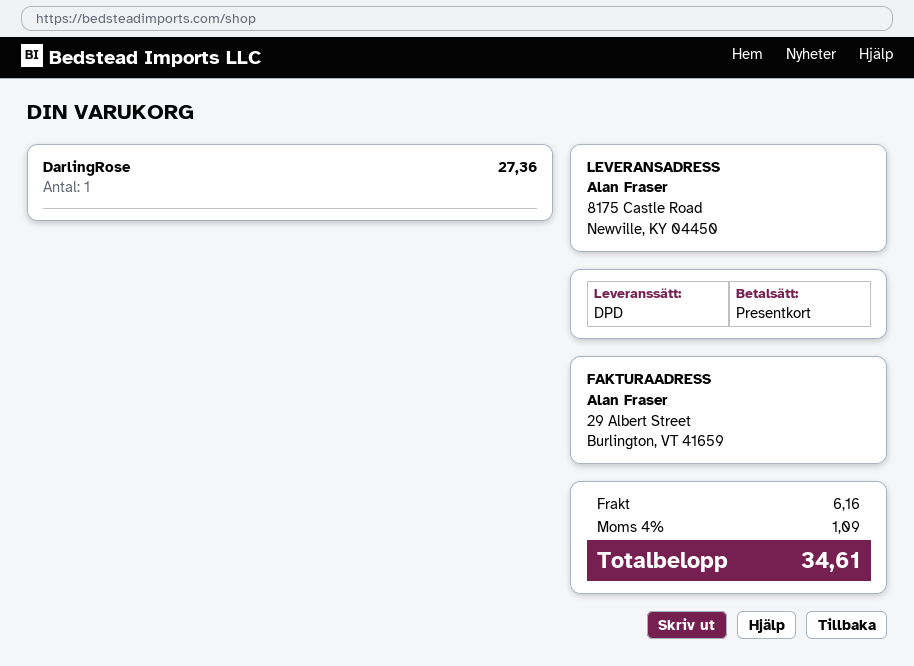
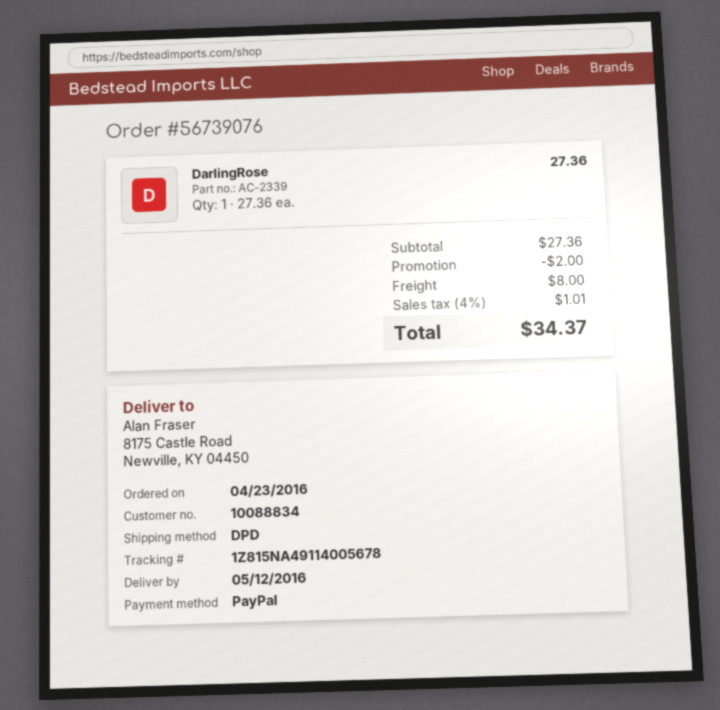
payment method: gift card -> PayPal
discount: none -> 2.00
shipping: 6.16 -> 8.00
tax: 4% = 1.09 -> 4% = 1.01
total: 34.61 -> 34.37

